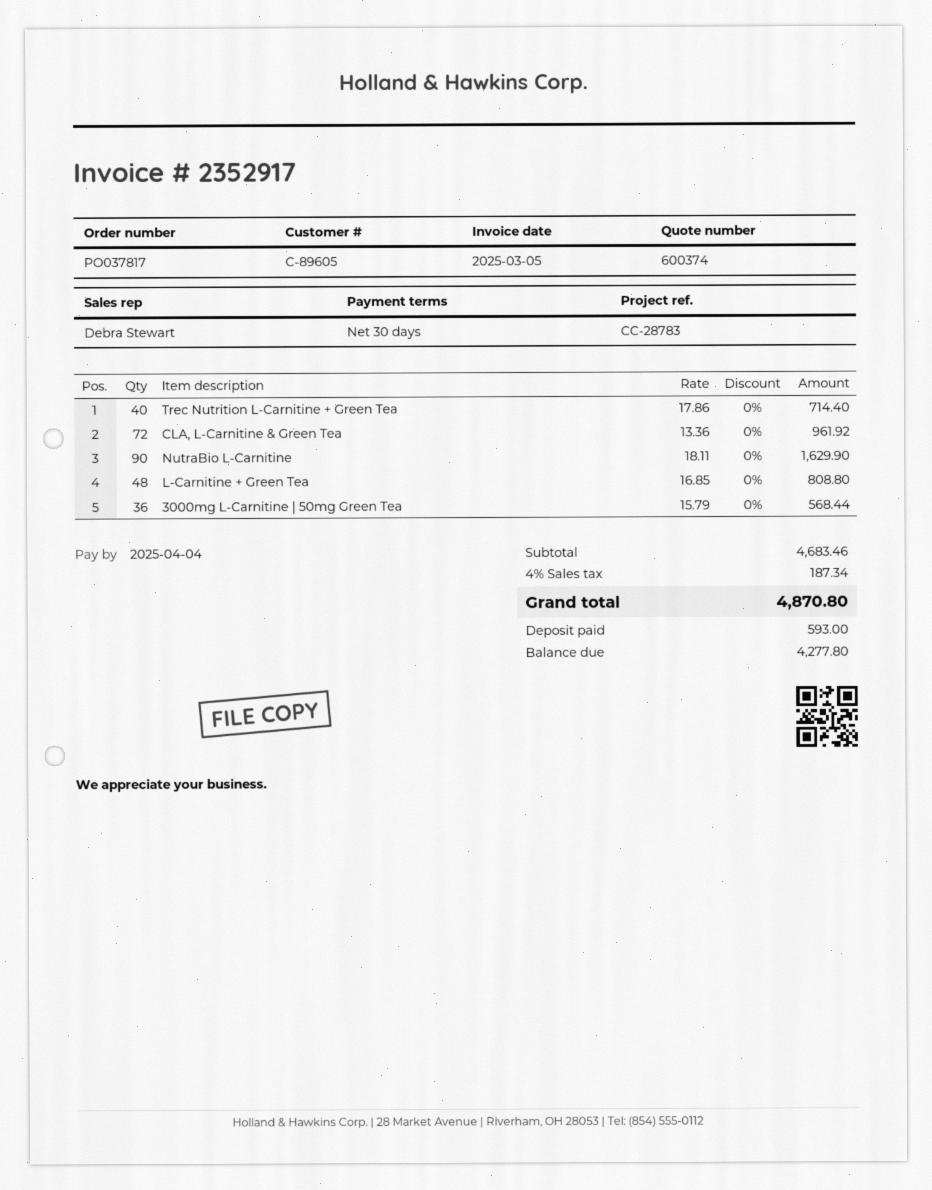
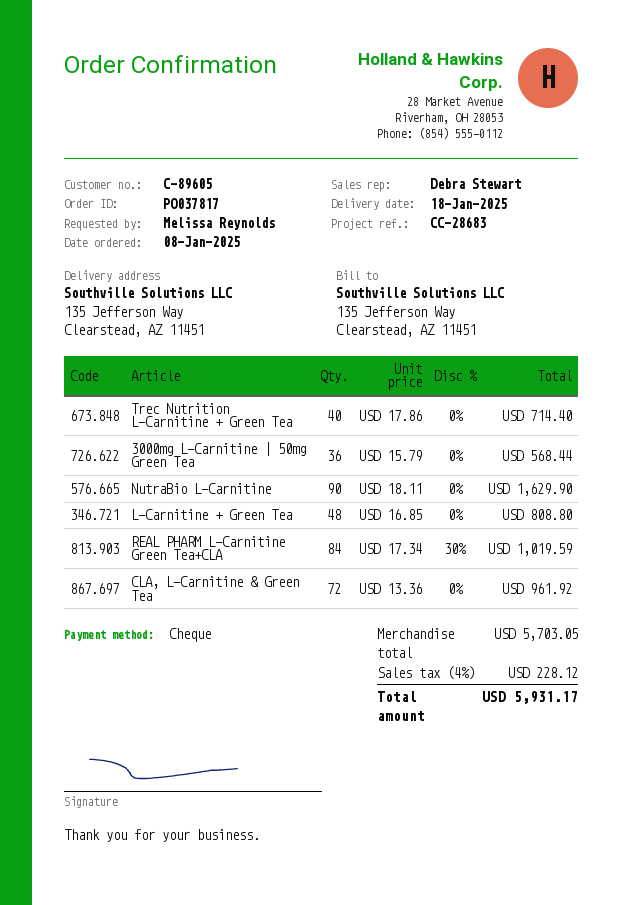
reference: CC-28783 -> CC-28683
REAL PHARM L-Carnitine Green Tea+CLA: none -> 84 x 17.34 - 30% = 1019.59
subtotal: 4683.46 -> 5703.05
tax: 4% = 187.34 -> 4% = 228.12
total: 4870.80 -> 5931.17

